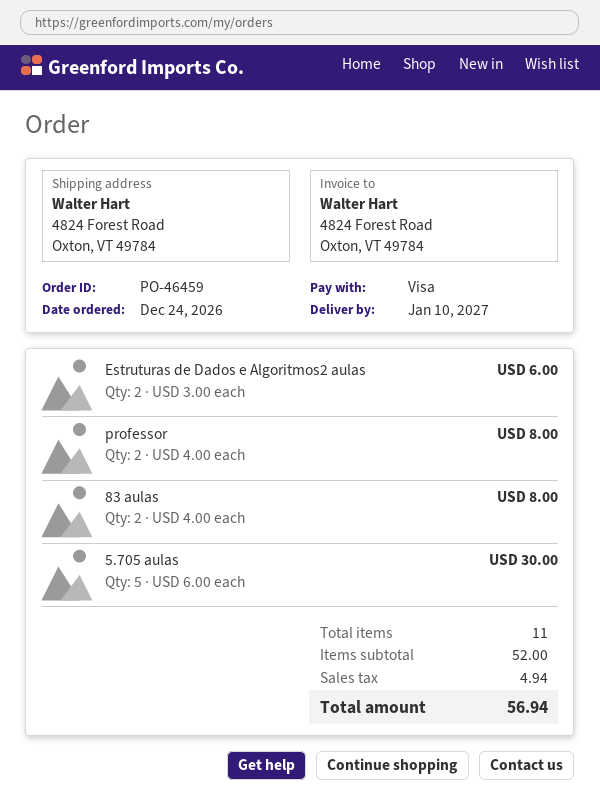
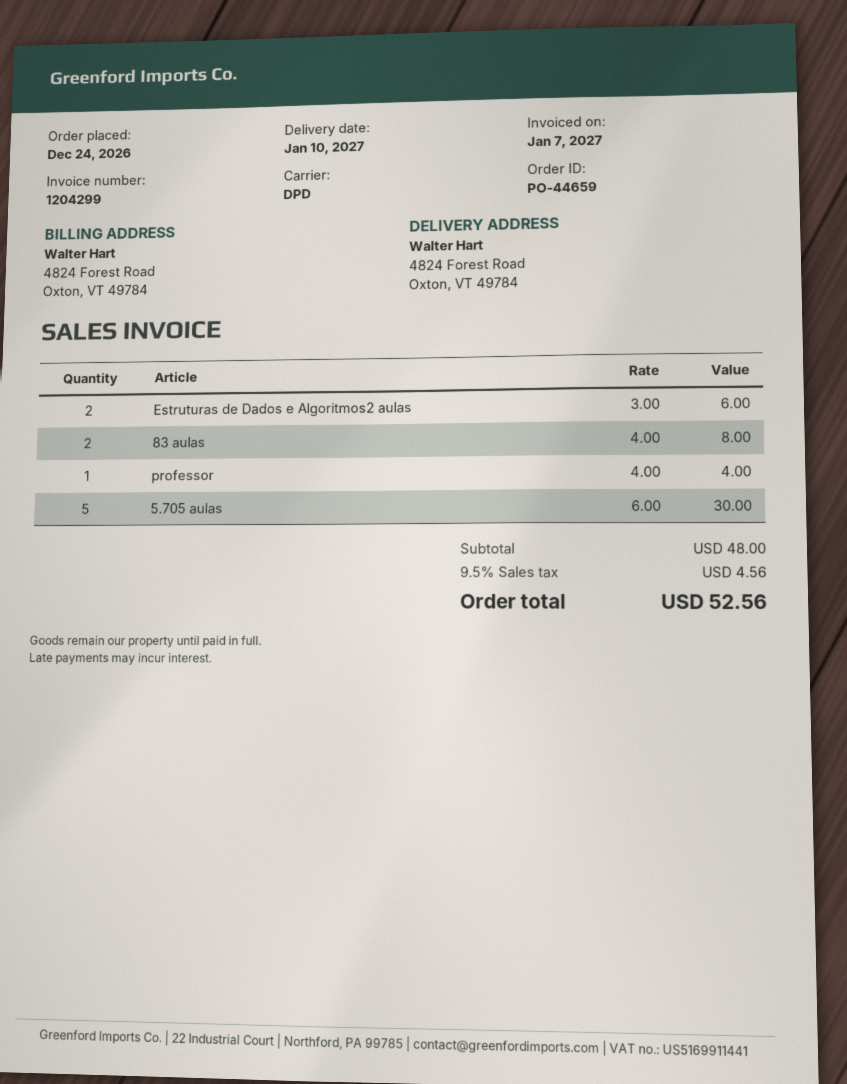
order number: PO-46459 -> PO-44659
professor: 2 x 4.00 = 8.00 -> 1 x 4.00 = 4.00
subtotal: 52.00 -> 48.00
tax: 4.94 -> 4.56
total: 56.94 -> 52.56

